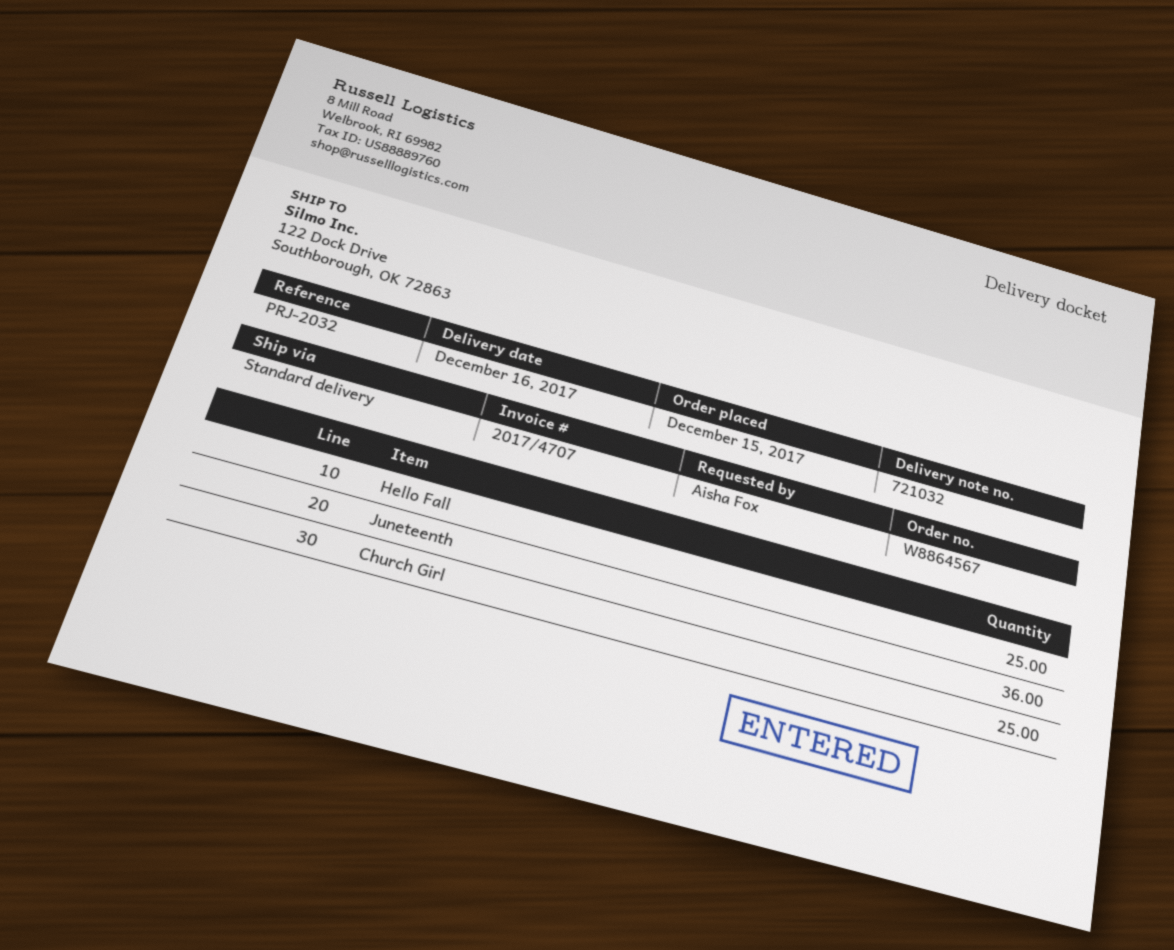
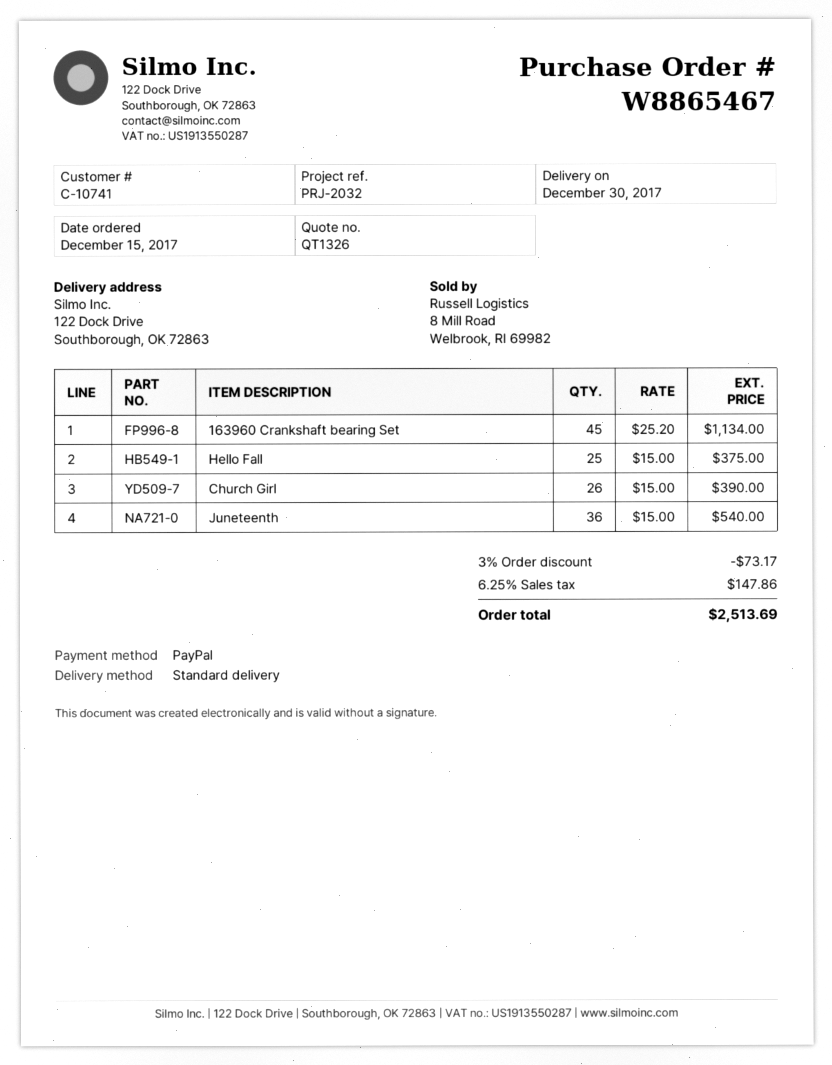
order number: W8864567 -> W8865467
delivery date: 2017-12-16 -> 2017-12-30
Church Girl: 25 -> 26
163960 Crankshaft bearing Set: none -> 45

